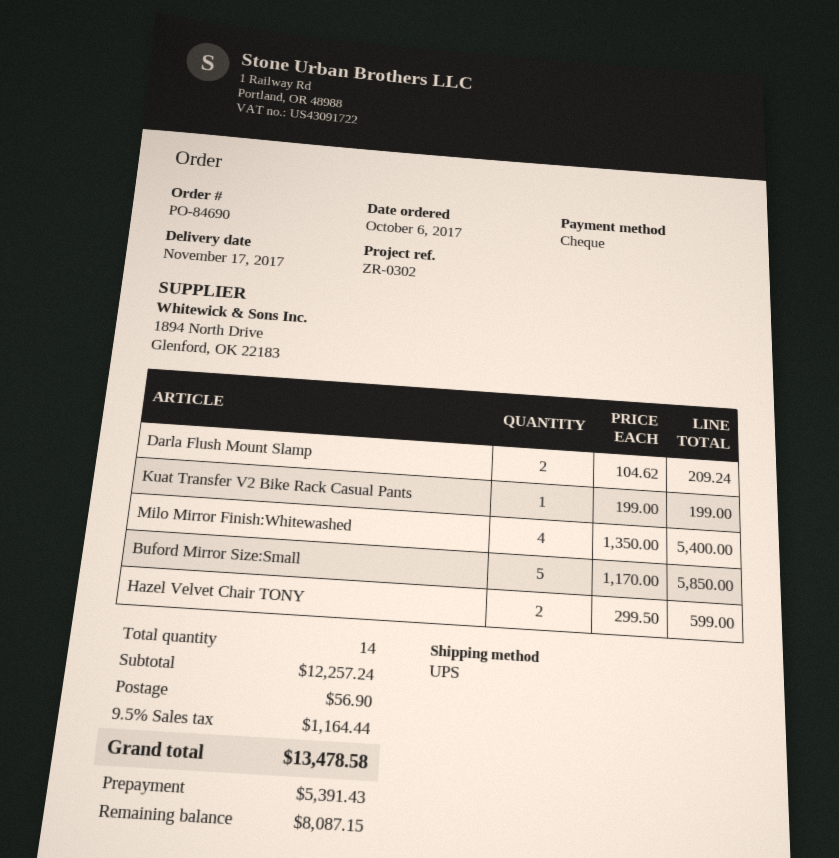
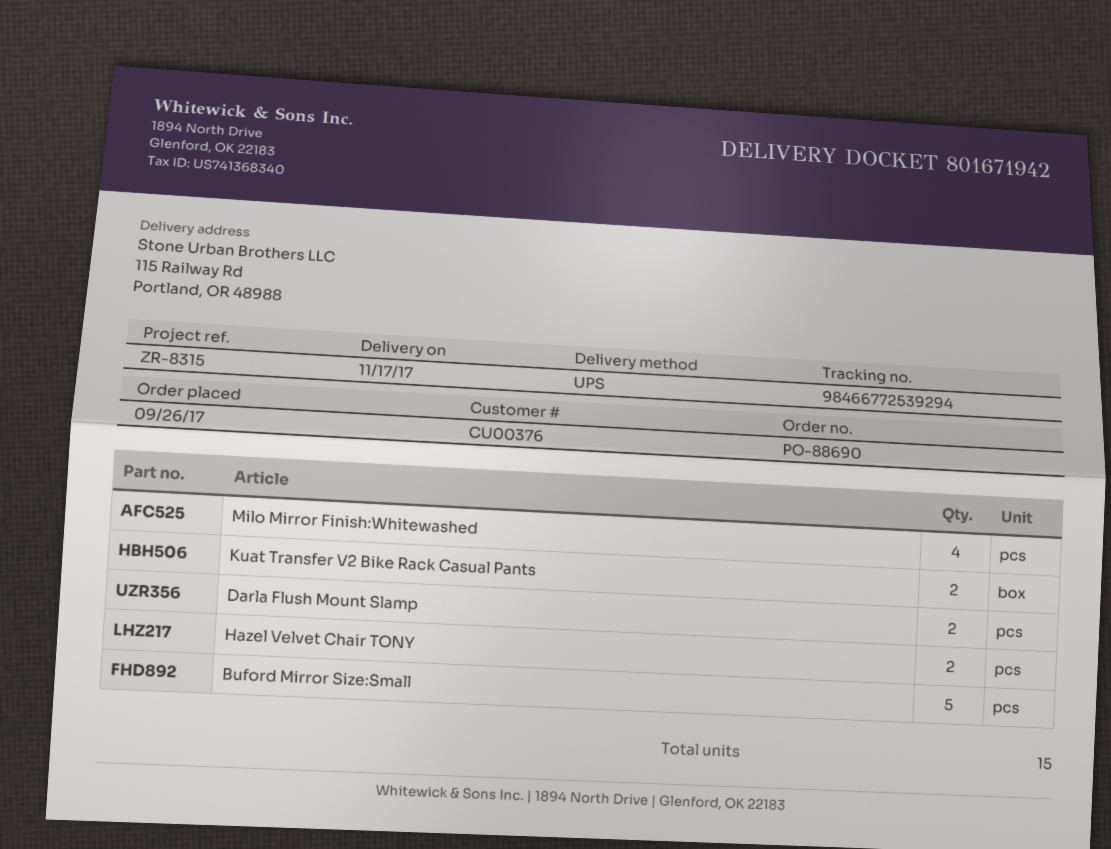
order number: PO-84690 -> PO-88690
order date: 2017-10-06 -> 2017-09-26
reference: ZR-0302 -> ZR-8315
Kuat Transfer V2 Bike Rack Casual Pants: 1 -> 2
total quantity: 14 -> 15

